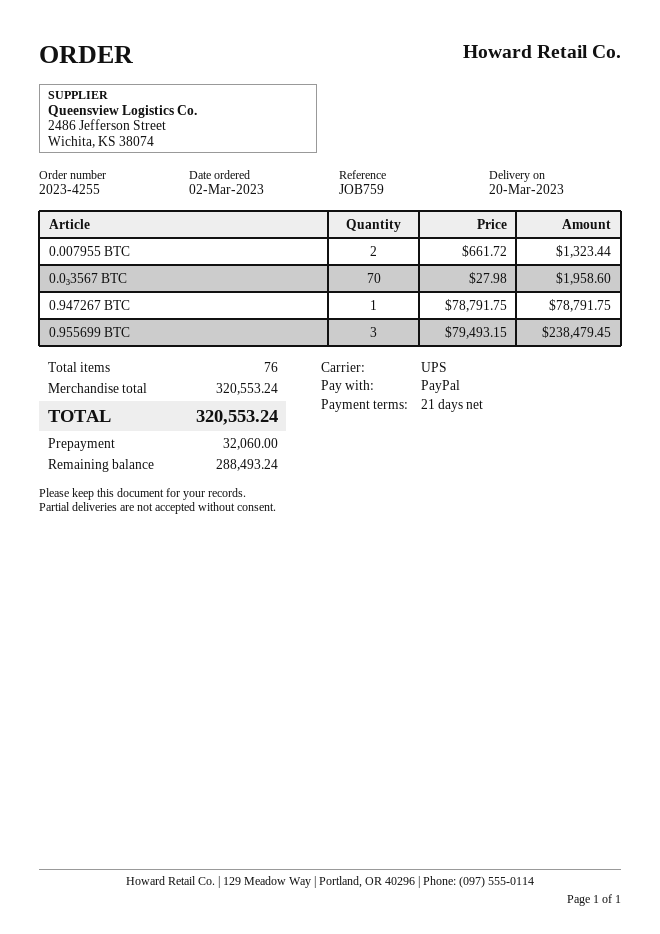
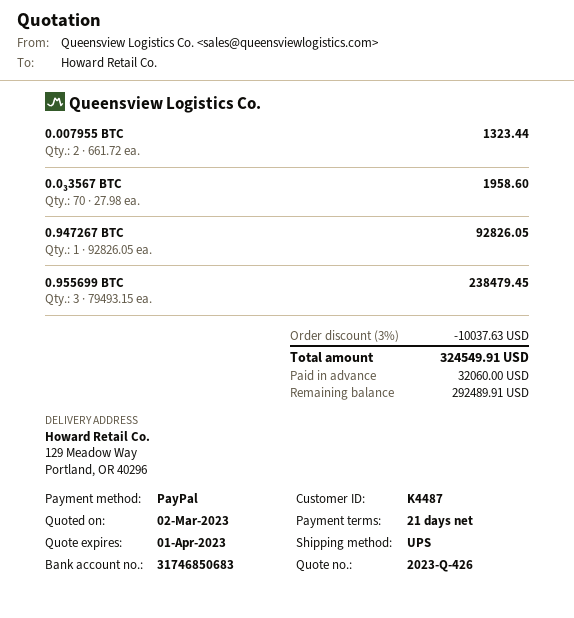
0.947267 BTC: 1 x 78791.75 = 78791.75 -> 1 x 92826.05 = 92826.05
discount: none -> 3% = 10037.63
total: 320553.24 -> 324549.91
balance: 288493.24 -> 292489.91

